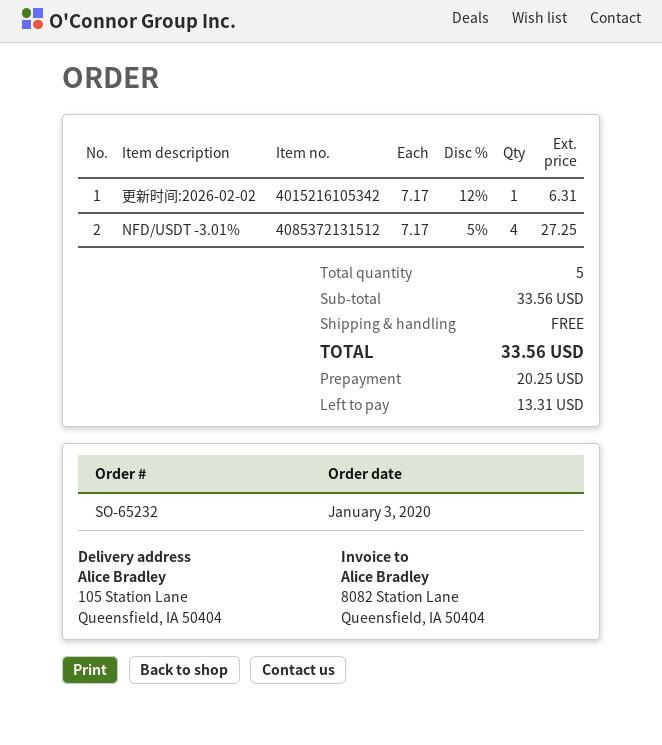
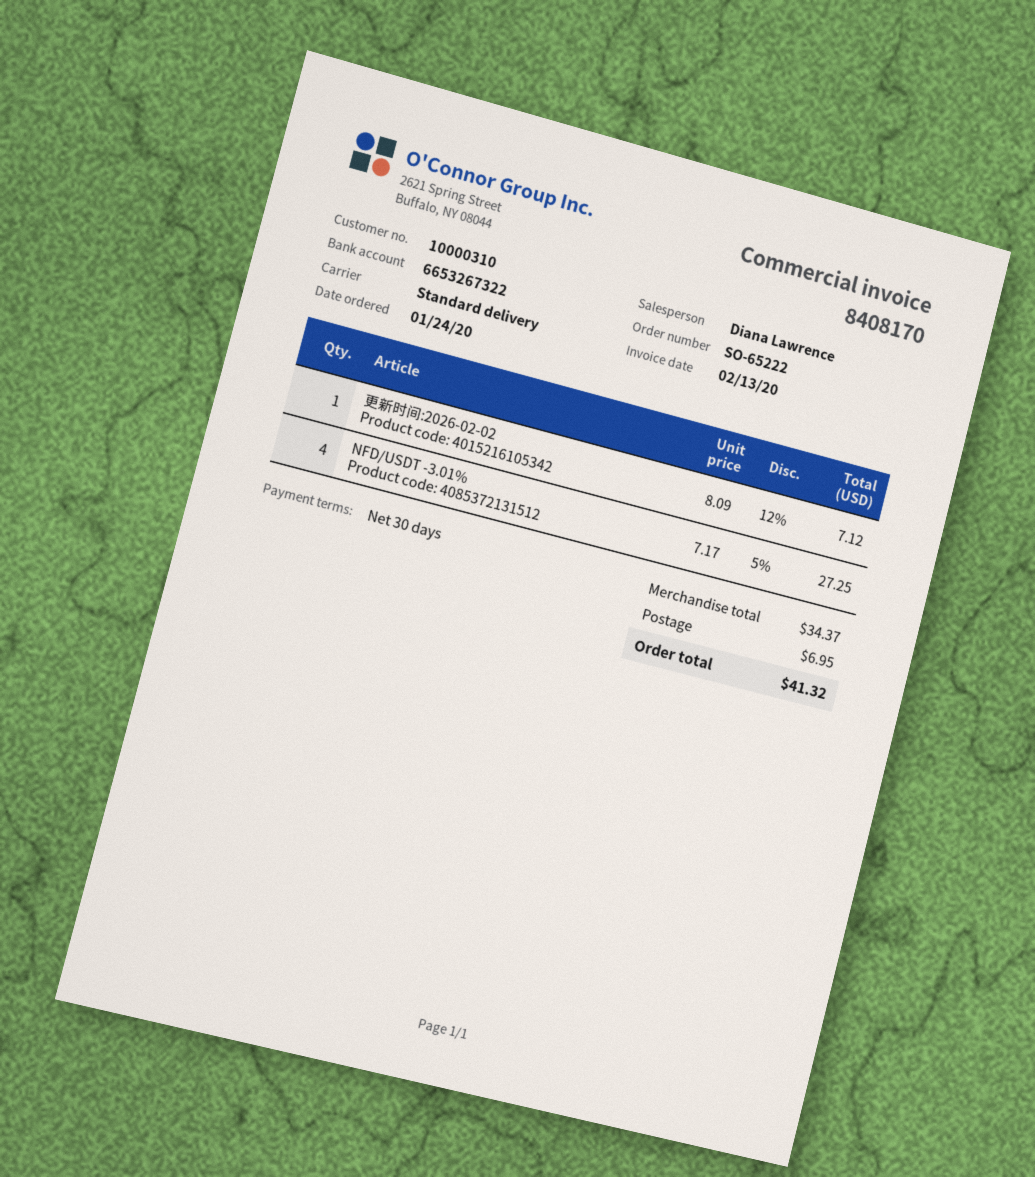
order number: SO-65232 -> SO-65222
order date: 2020-01-03 -> 2020-01-24
更新时间:2026-02-02: 1 x 7.17 - 12% = 6.31 -> 1 x 8.09 - 12% = 7.12
subtotal: 33.56 -> 34.37
shipping: 0.00 -> 6.95
total: 33.56 -> 41.32

